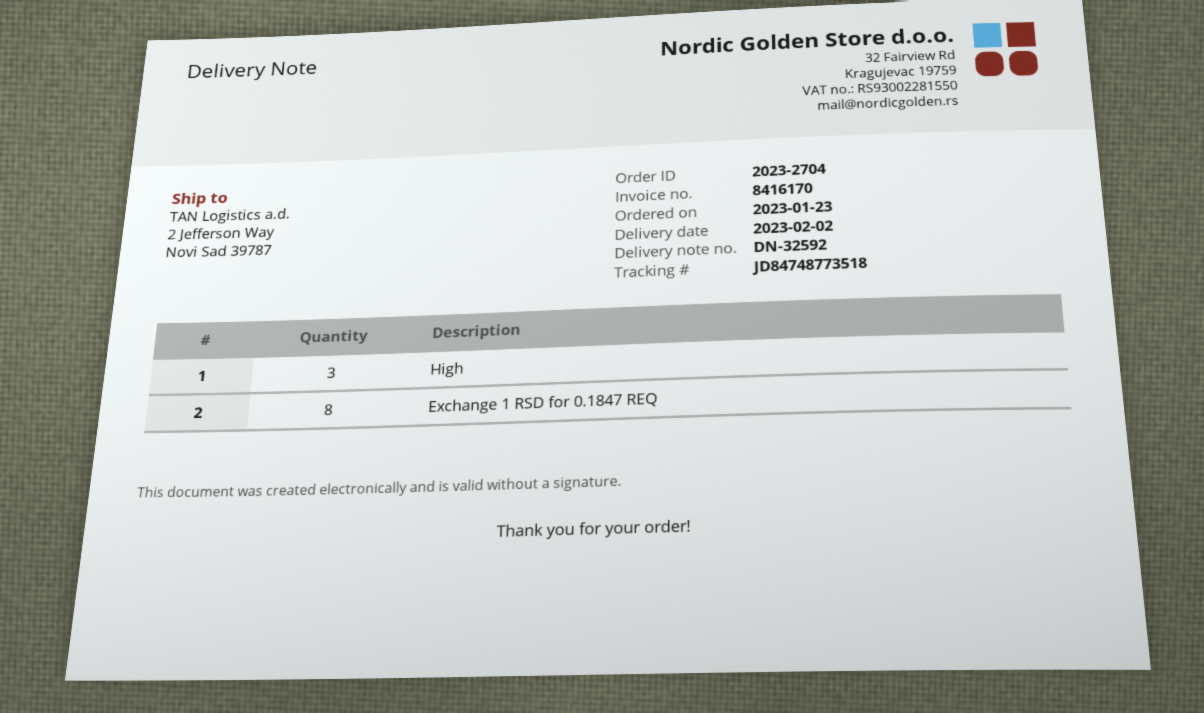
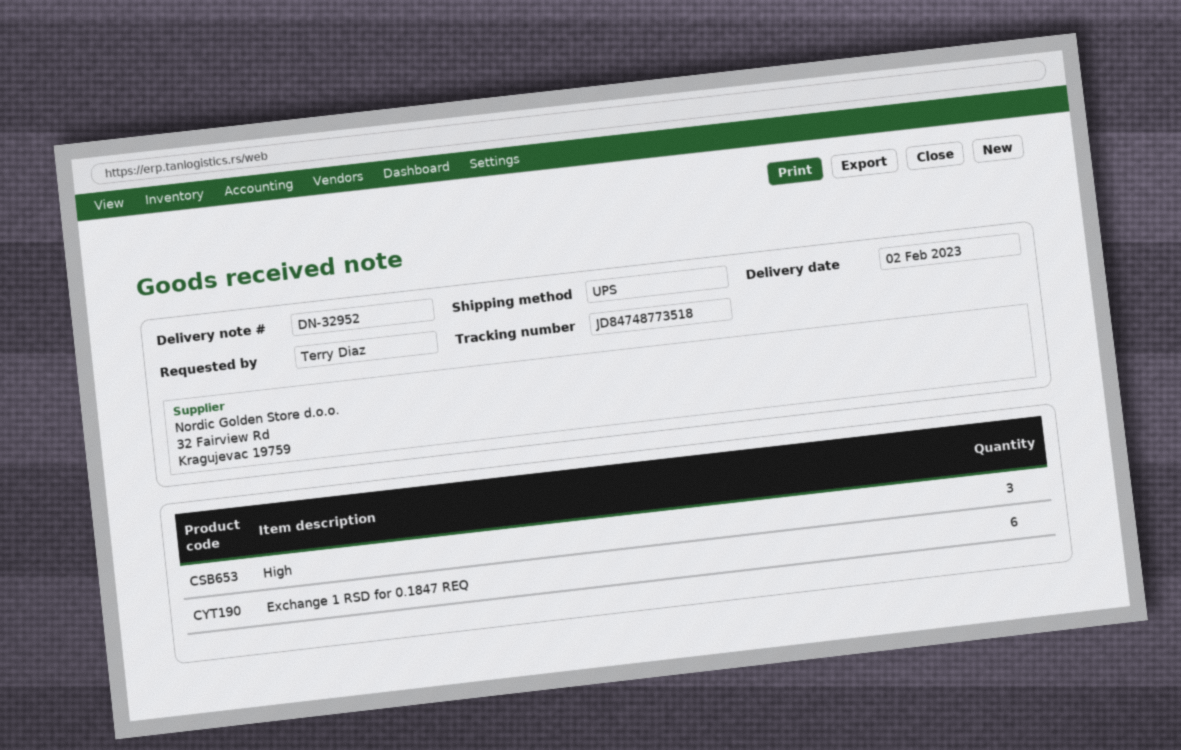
delivery note number: DN-32592 -> DN-32952
Exchange 1 RSD for 0.1847 REQ: 8 -> 6

